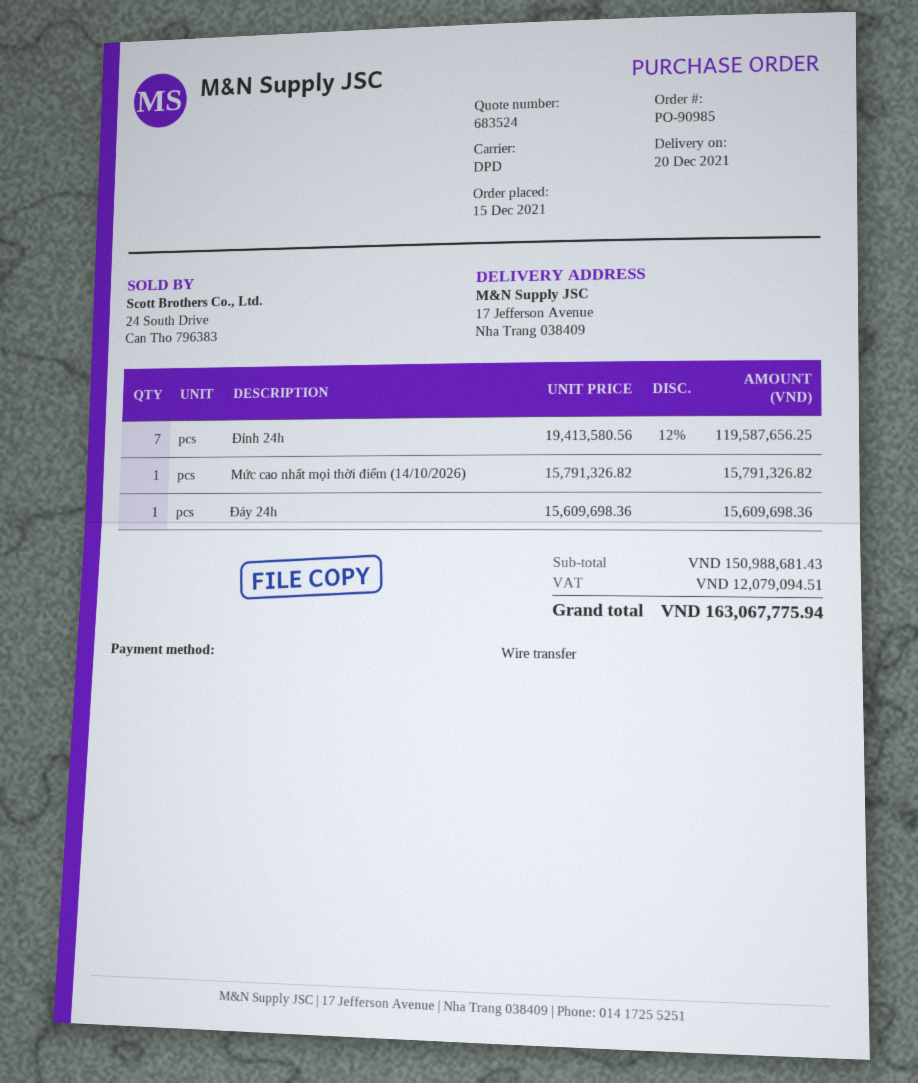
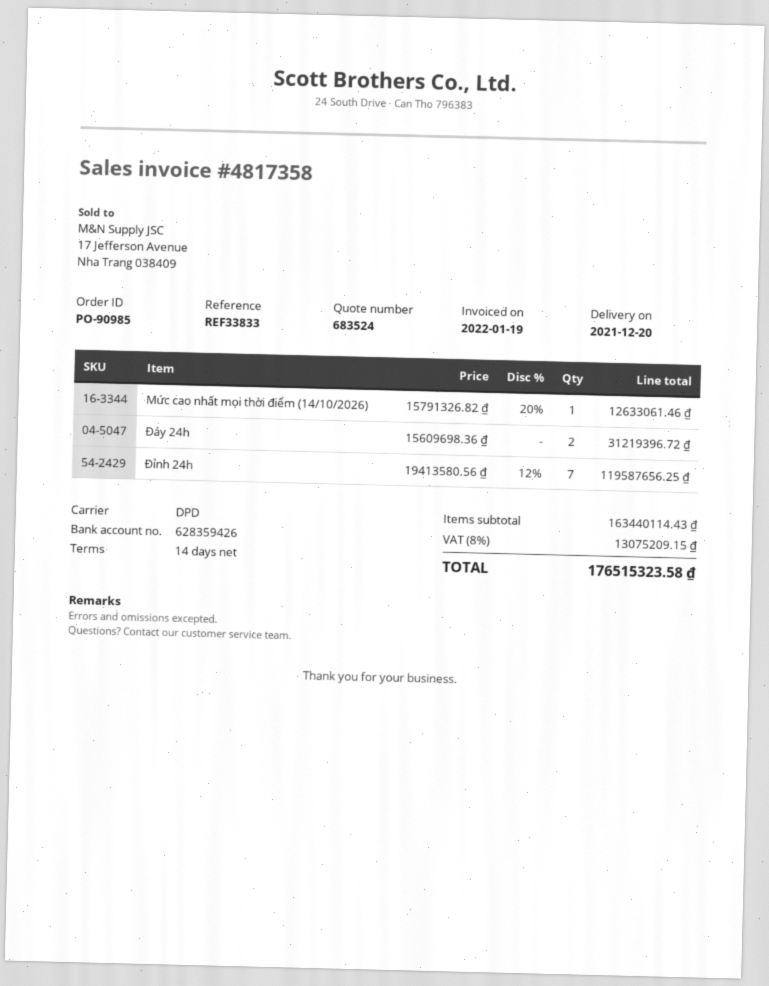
Mức cao nhất mọi thời điểm (14/10/2026): 1 x 15791326.82 = 15791326.82 -> 1 x 15791326.82 - 20% = 12633061.46
Đáy 24h: 1 x 15609698.36 = 15609698.36 -> 2 x 15609698.36 = 31219396.72
subtotal: 150988681.43 -> 163440114.43
tax: 12079094.51 -> 13075209.15
total: 163067775.94 -> 176515323.58

